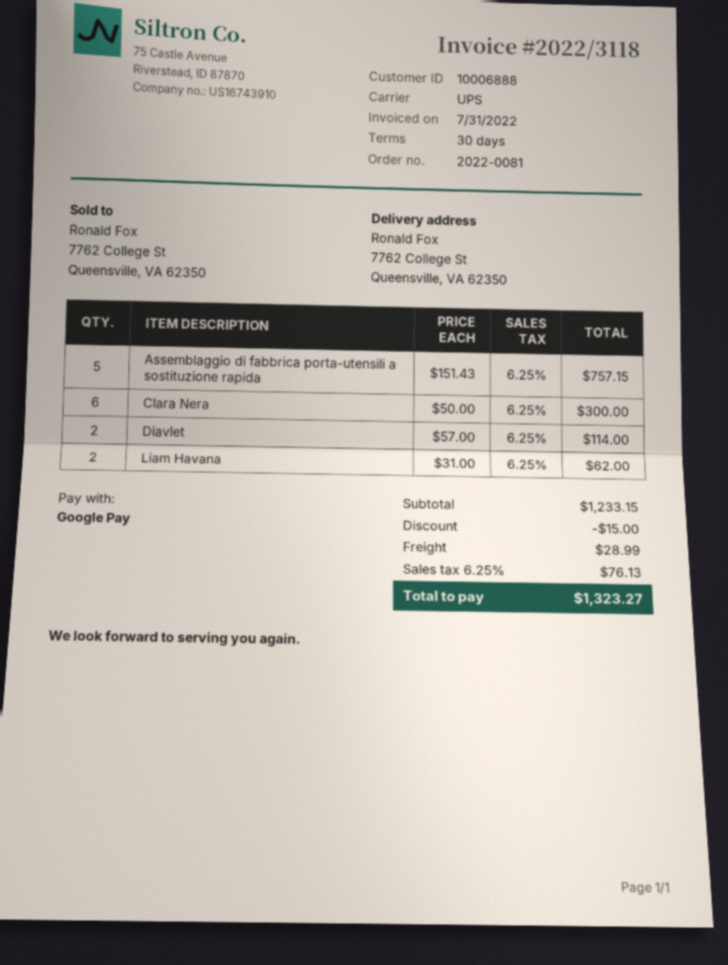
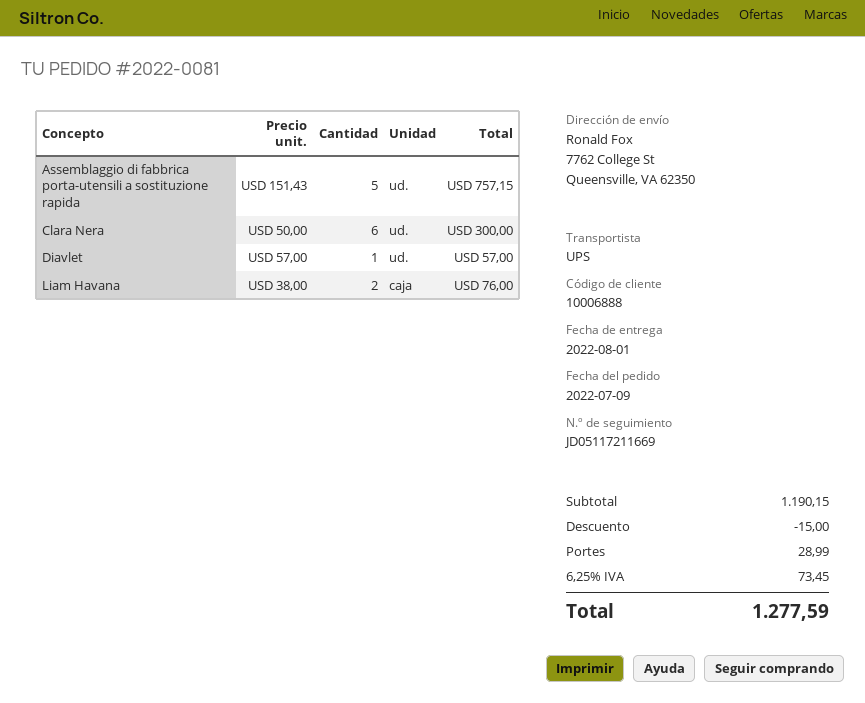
Diavlet: 2 x 57.00 = 114.00 -> 1 x 57.00 = 57.00
Liam Havana: 2 x 31.00 = 62.00 -> 2 x 38.00 = 76.00
subtotal: 1233.15 -> 1190.15
tax: 6.25% = 76.13 -> 6.25% = 73.45
total: 1323.27 -> 1277.59

